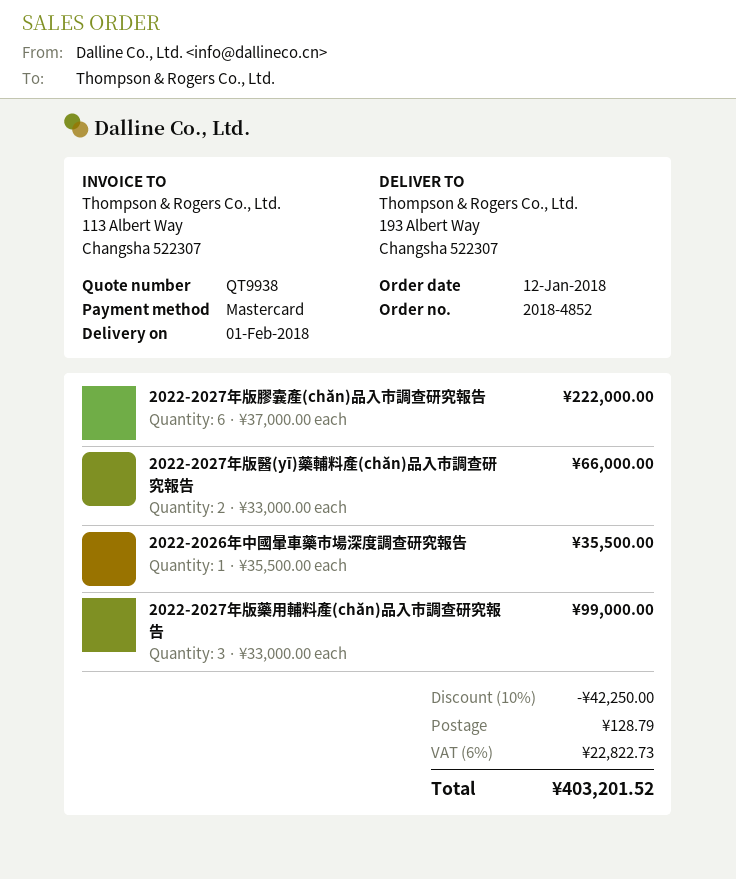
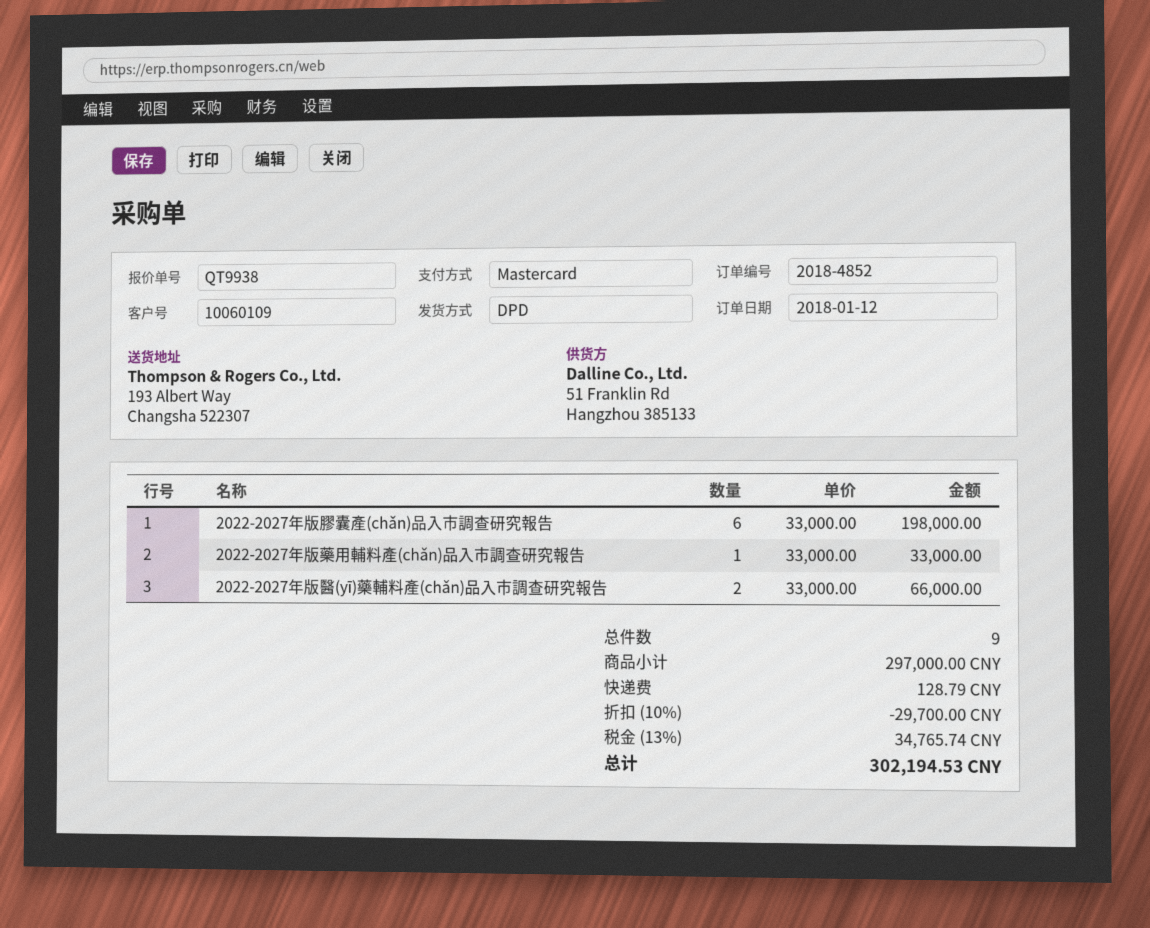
2022-2027年版膠囊產(chǎn)品入市調查研究報告: 6 x 37000.00 = 222000.00 -> 6 x 33000.00 = 198000.00
2022-2026年中國暈車藥市場深度調查研究報告: 1 x 35500.00 = 35500.00 -> none
2022-2027年版藥用輔料產(chǎn)品入市調查研究報告: 3 x 33000.00 = 99000.00 -> 1 x 33000.00 = 33000.00
discount: 10% = 42250.00 -> 10% = 29700.00
tax: 6% = 22822.73 -> 13% = 34765.74
total: 403201.52 -> 302194.53

